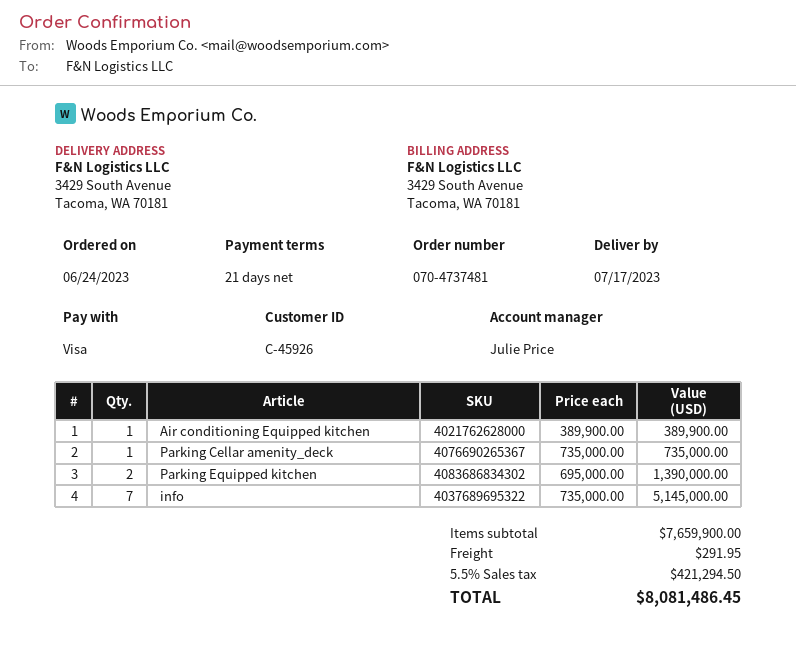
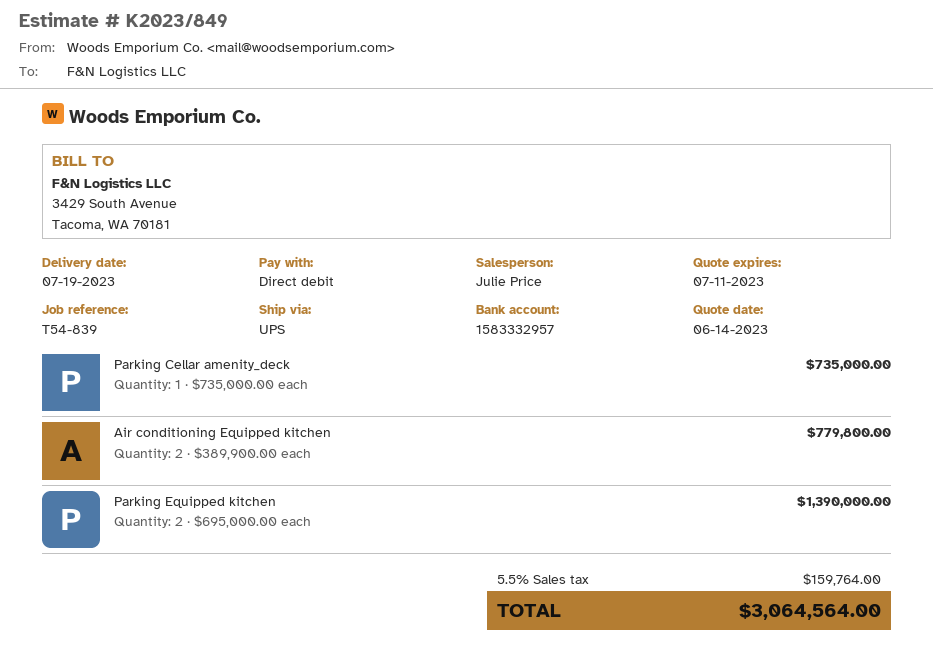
delivery date: 2023-07-17 -> 2023-07-19
payment method: Visa -> direct debit
Air conditioning Equipped kitchen: 1 x 389900.00 = 389900.00 -> 2 x 389900.00 = 779800.00
info: 7 x 735000.00 = 5145000.00 -> none
shipping: 291.95 -> none
tax: 5.5% = 421294.50 -> 5.5% = 159764.00
total: 8081486.45 -> 3064564.00

